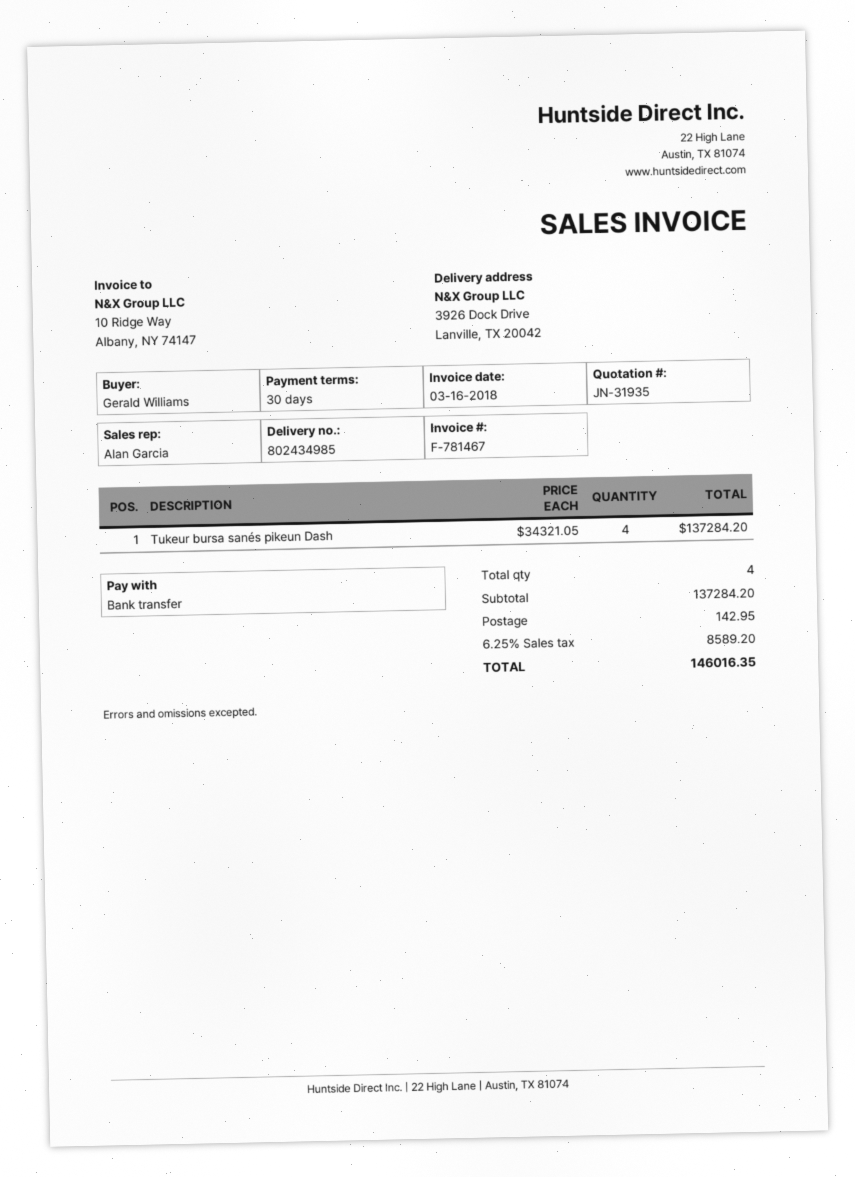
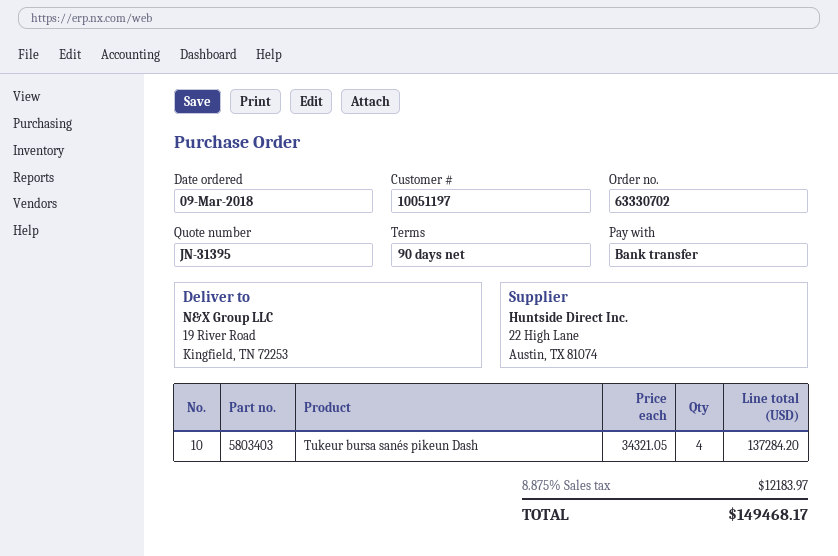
quote number: JN-31935 -> JN-31395
payment terms: 30 days -> 90 days
ship to: 3926 Dock Drive, Lanville, TX 20042 -> 19 River Road, Kingfield, TN 72253
shipping: 142.95 -> none
tax: 6.25% = 8589.20 -> 8.875% = 12183.97
total: 146016.35 -> 149468.17

